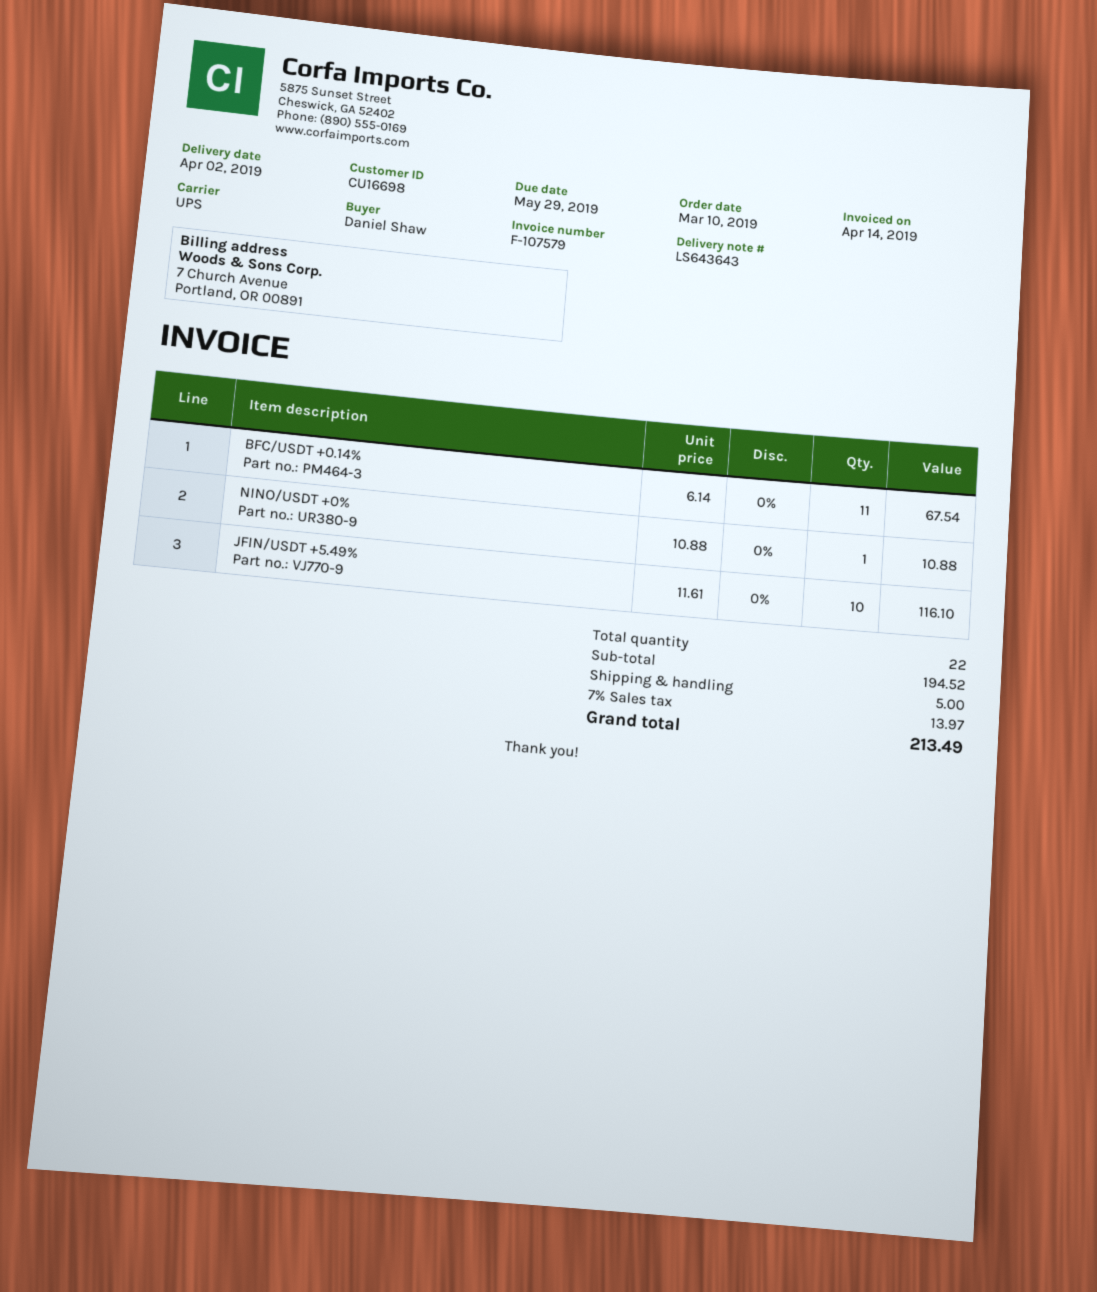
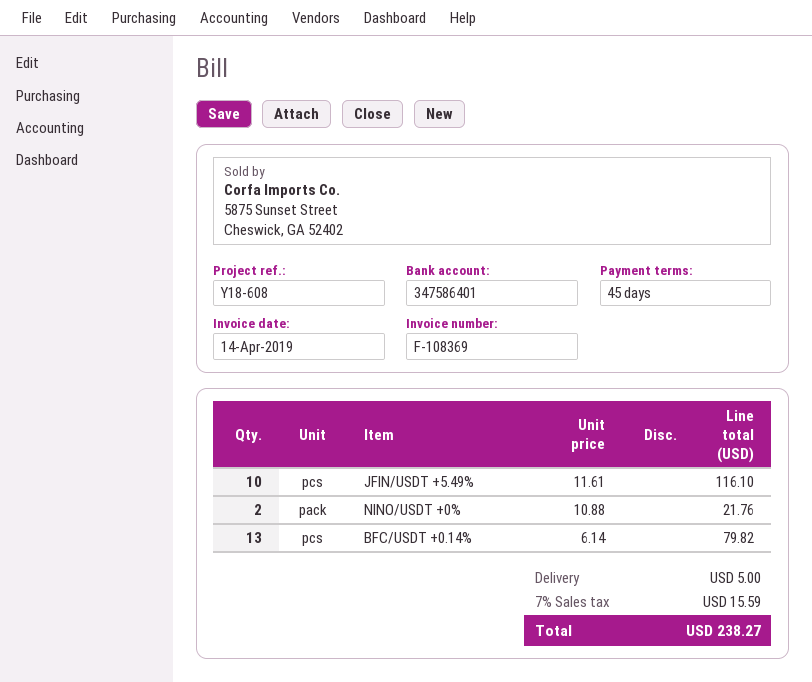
invoice number: F-107579 -> F-108369
BFC/USDT +0.14%: 11 x 6.14 = 67.54 -> 13 x 6.14 = 79.82
NINO/USDT +0%: 1 x 10.88 = 10.88 -> 2 x 10.88 = 21.76
tax: 7% = 13.97 -> 7% = 15.59
total: 213.49 -> 238.27

